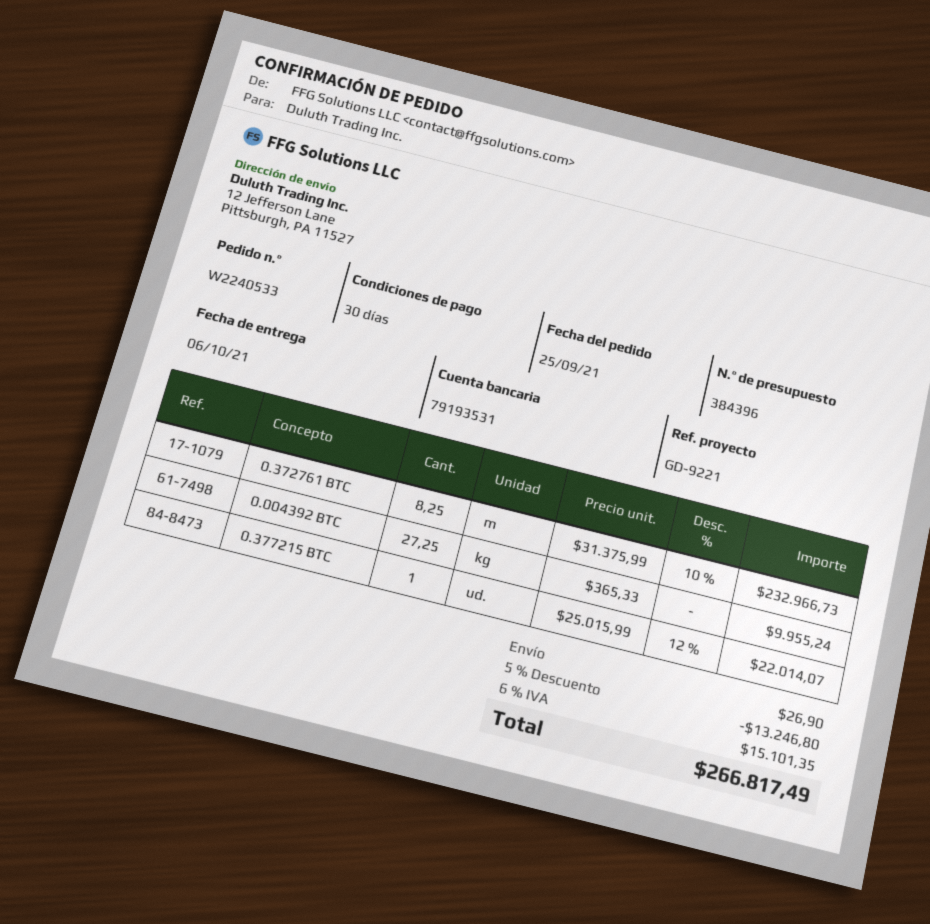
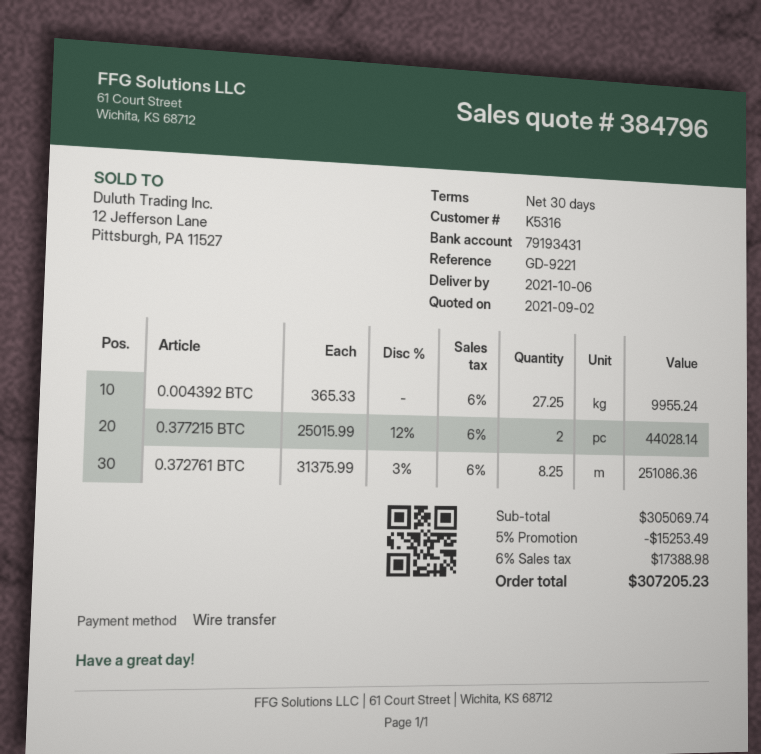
quote number: 384396 -> 384796
bank account: 79193531 -> 79193431
0.372761 BTC: 8.25 x 31375.99 - 10% = 232966.73 -> 8.25 x 31375.99 - 3% = 251086.36
0.377215 BTC: 1 x 25015.99 - 12% = 22014.07 -> 2 x 25015.99 - 12% = 44028.14
discount: 5% = 13246.80 -> 5% = 15253.49
shipping: 26.90 -> none
tax: 6% = 15101.35 -> 6% = 17388.98
total: 266817.49 -> 307205.23

